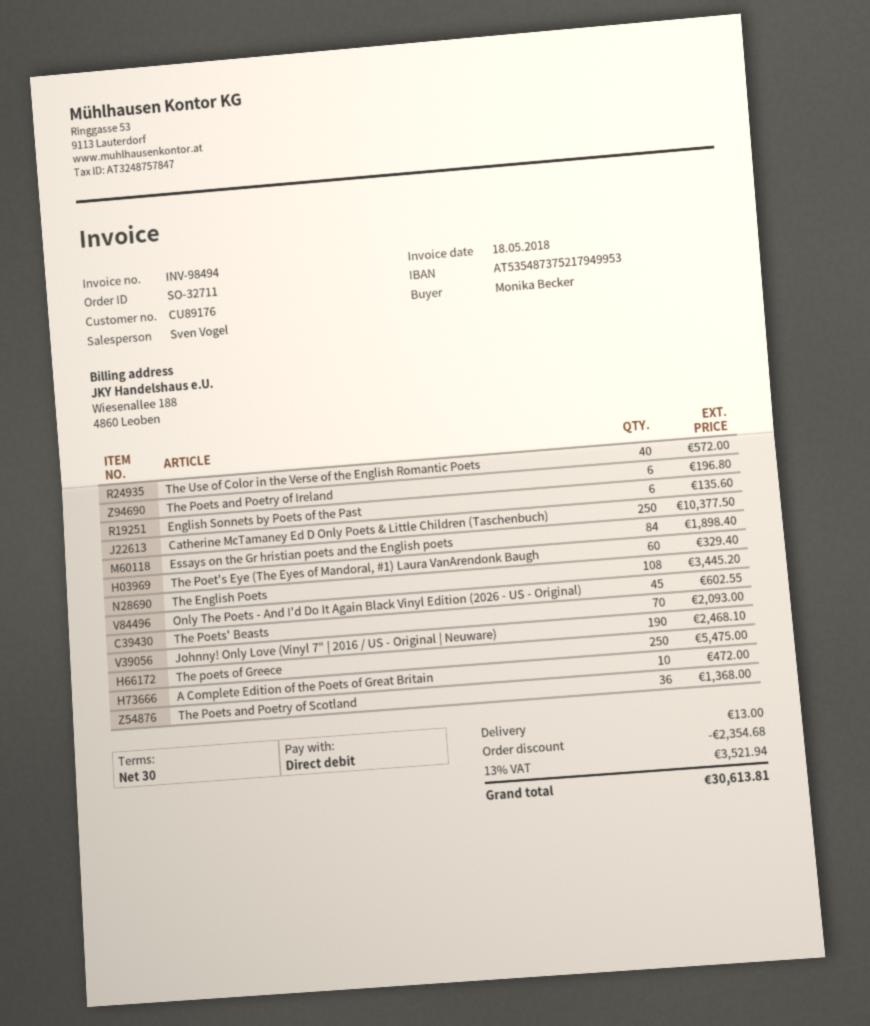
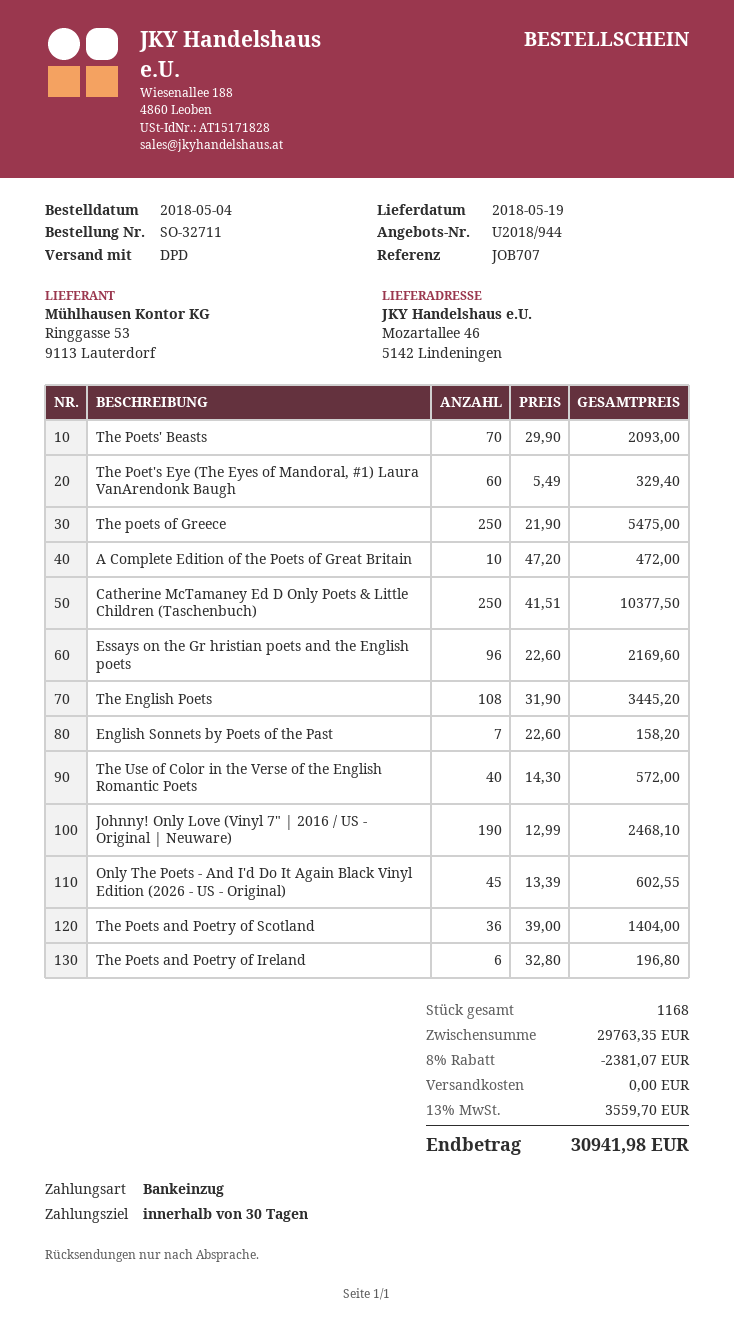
English Sonnets by Poets of the Past: 6 for 135.60 -> 7 for 158.20
Essays on the Gr hristian poets and the English poets: 84 for 1898.40 -> 96 for 2169.60
The Poets and Poetry of Scotland: 36 for 1368.00 -> 36 for 1404.00
discount: 2354.68 -> 2381.07
shipping: 13.00 -> 0.00
tax: 13% = 3521.94 -> 13% = 3559.70
total: 30613.81 -> 30941.98

